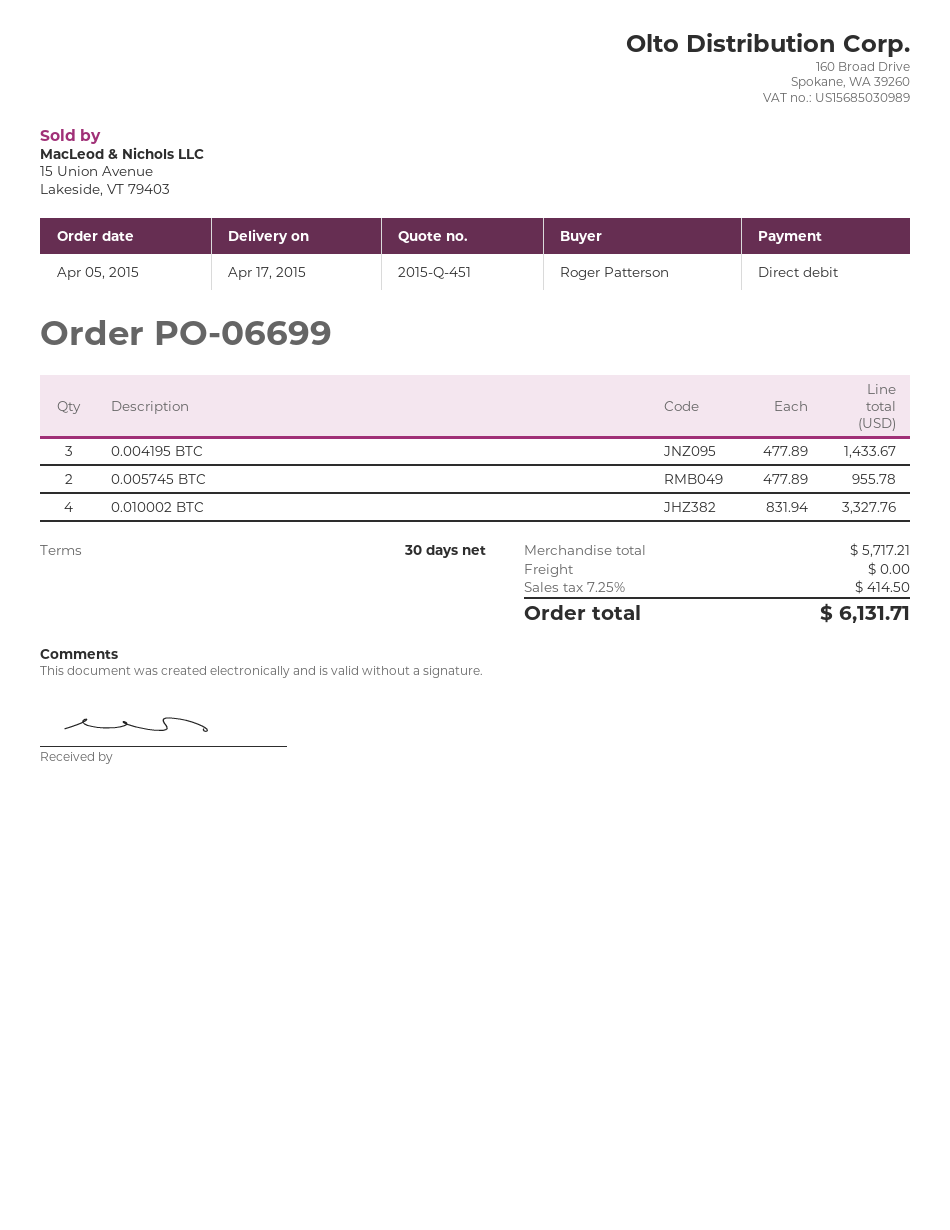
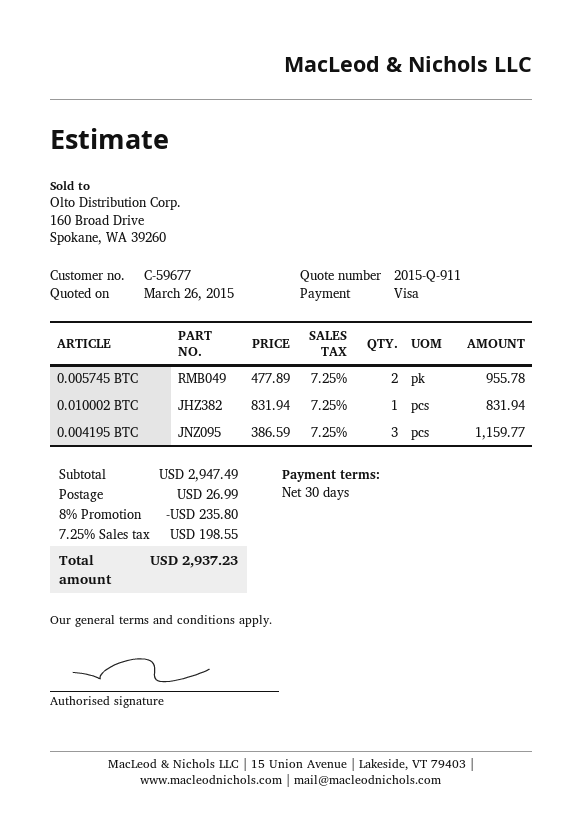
quote number: 2015-Q-451 -> 2015-Q-911
payment method: direct debit -> Visa
0.004195 BTC: 3 x 477.89 = 1433.67 -> 3 x 386.59 = 1159.77
0.010002 BTC: 4 x 831.94 = 3327.76 -> 1 x 831.94 = 831.94
subtotal: 5717.21 -> 2947.49
discount: none -> 8% = 235.80
shipping: 0.00 -> 26.99
tax: 7.25% = 414.50 -> 7.25% = 198.55
total: 6131.71 -> 2937.23

